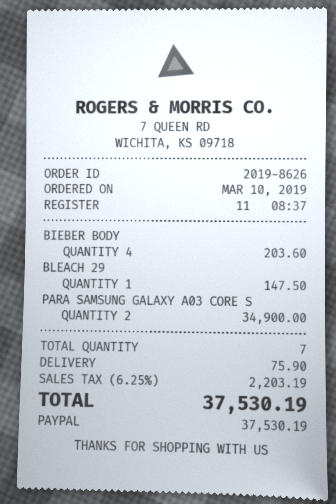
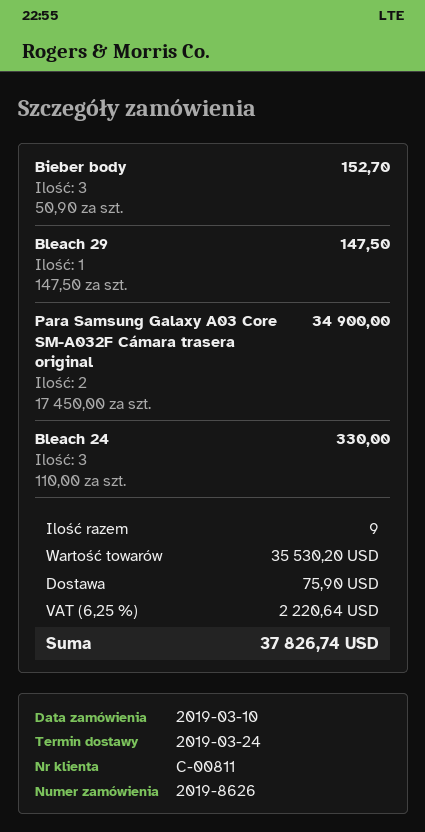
BIEBER BODY: 4 for 203.60 -> 3 for 152.70
Bleach 24: none -> 3 for 330.00
total quantity: 7 -> 9
tax: 6.25% = 2203.19 -> 6.25% = 2220.64
total: 37530.19 -> 37826.74

